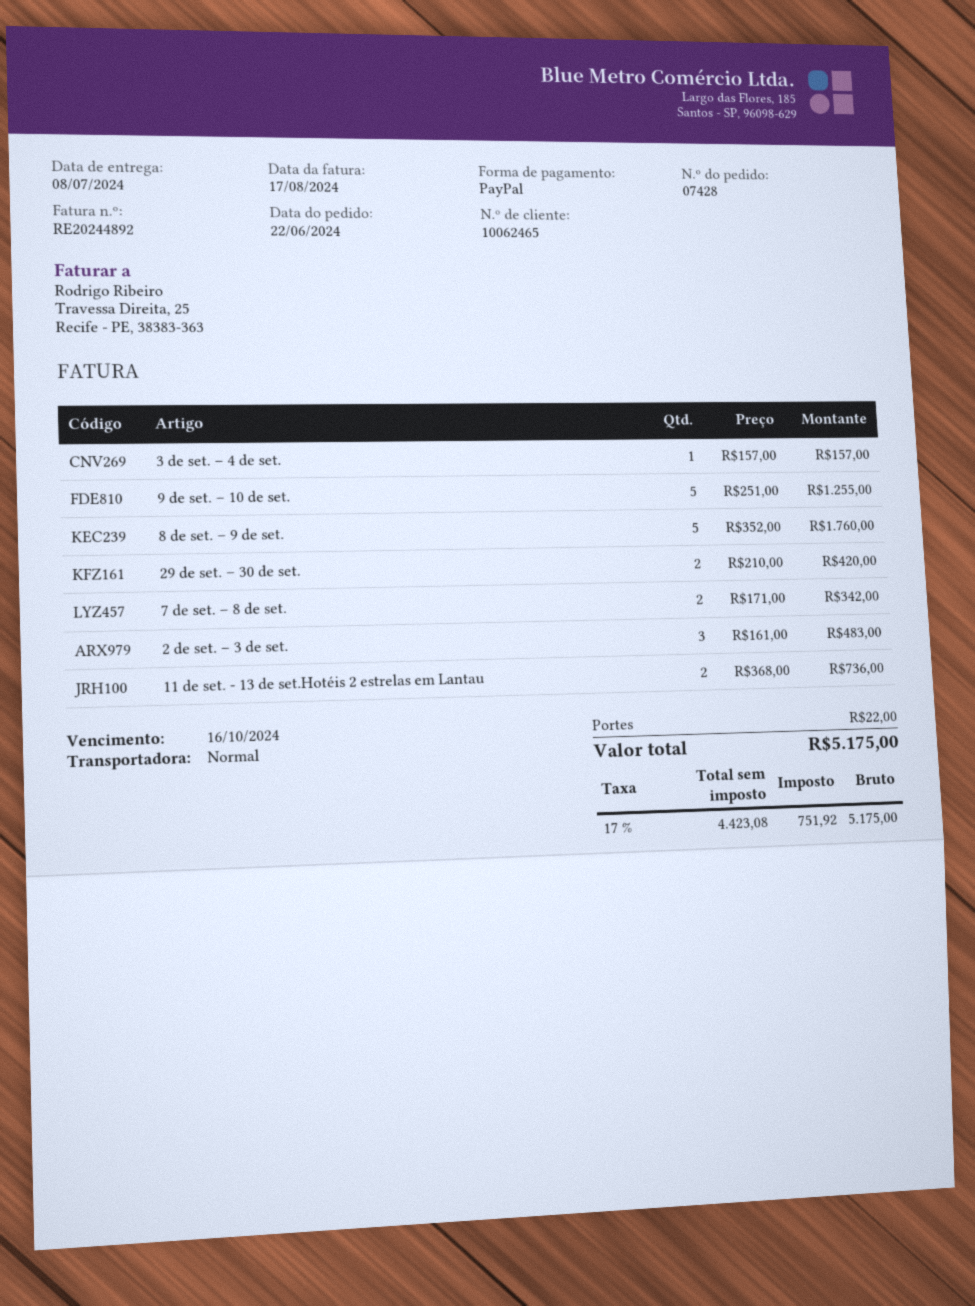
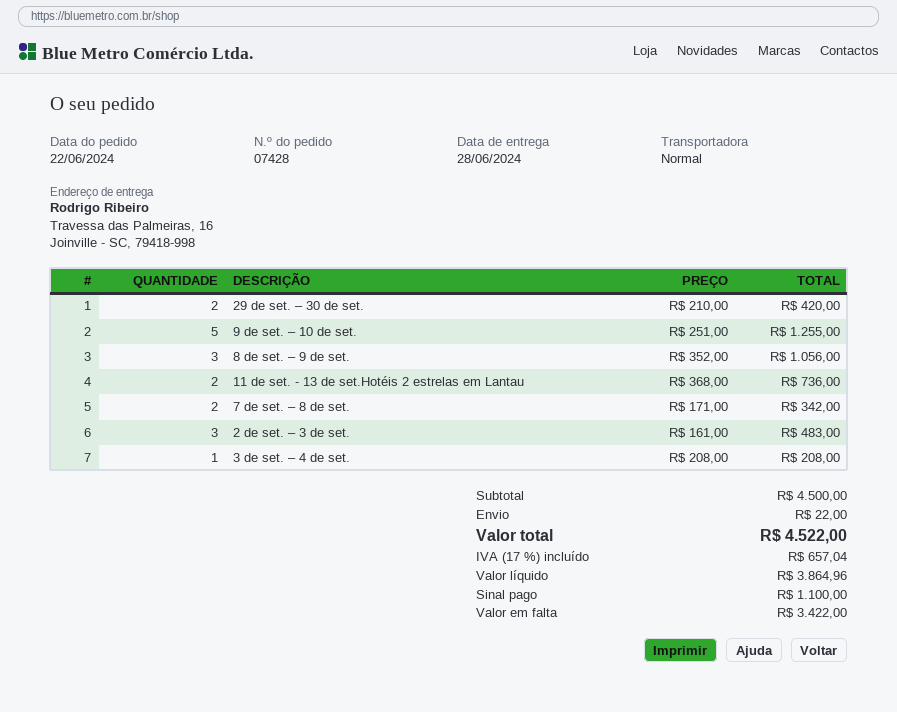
delivery date: 2024-07-08 -> 2024-06-28
3 de set. – 4 de set.: 1 x 157.00 = 157.00 -> 1 x 208.00 = 208.00
8 de set. – 9 de set.: 5 x 352.00 = 1760.00 -> 3 x 352.00 = 1056.00
net: 4423.08 -> 3864.96
tax: 17% = 751.92 -> 17% = 657.04
total: 5175.00 -> 4522.00

